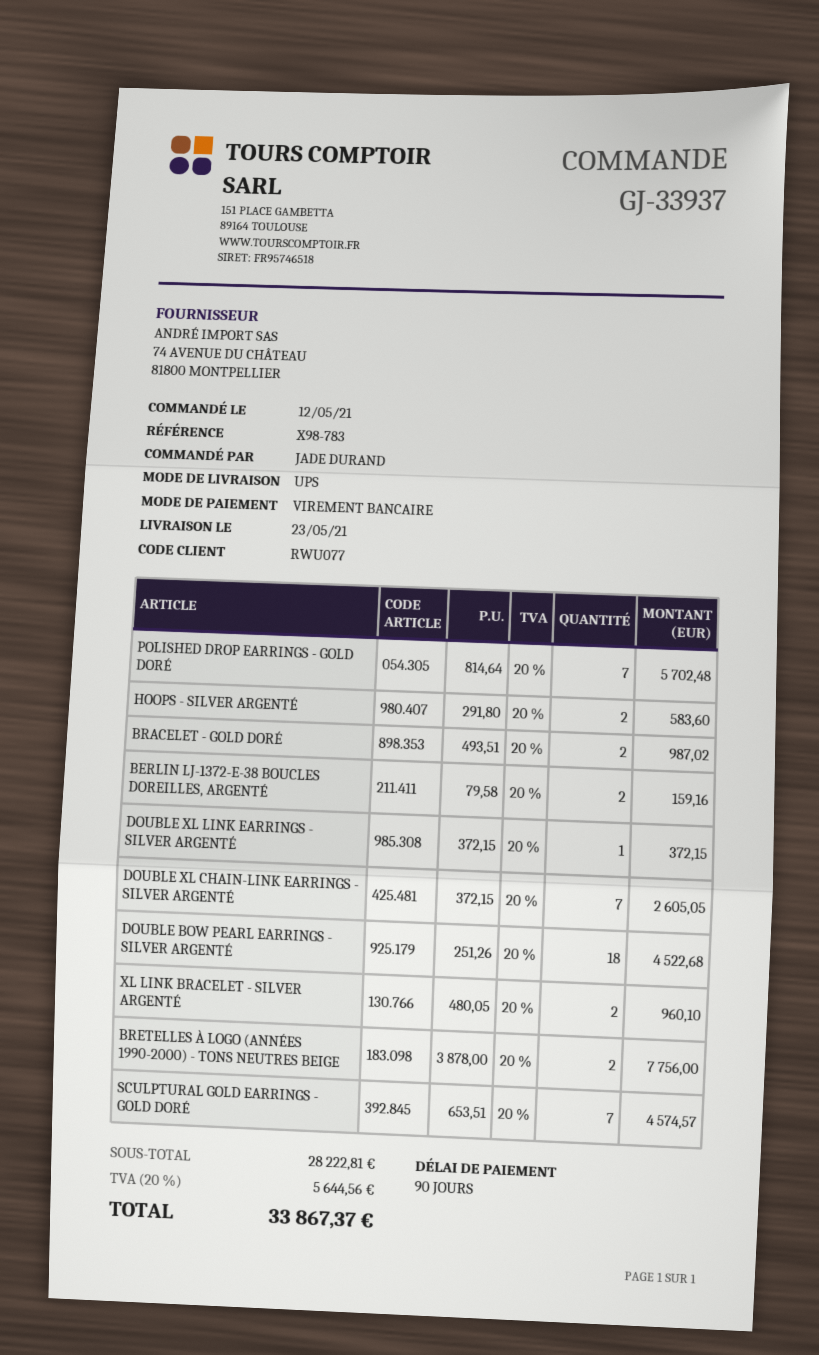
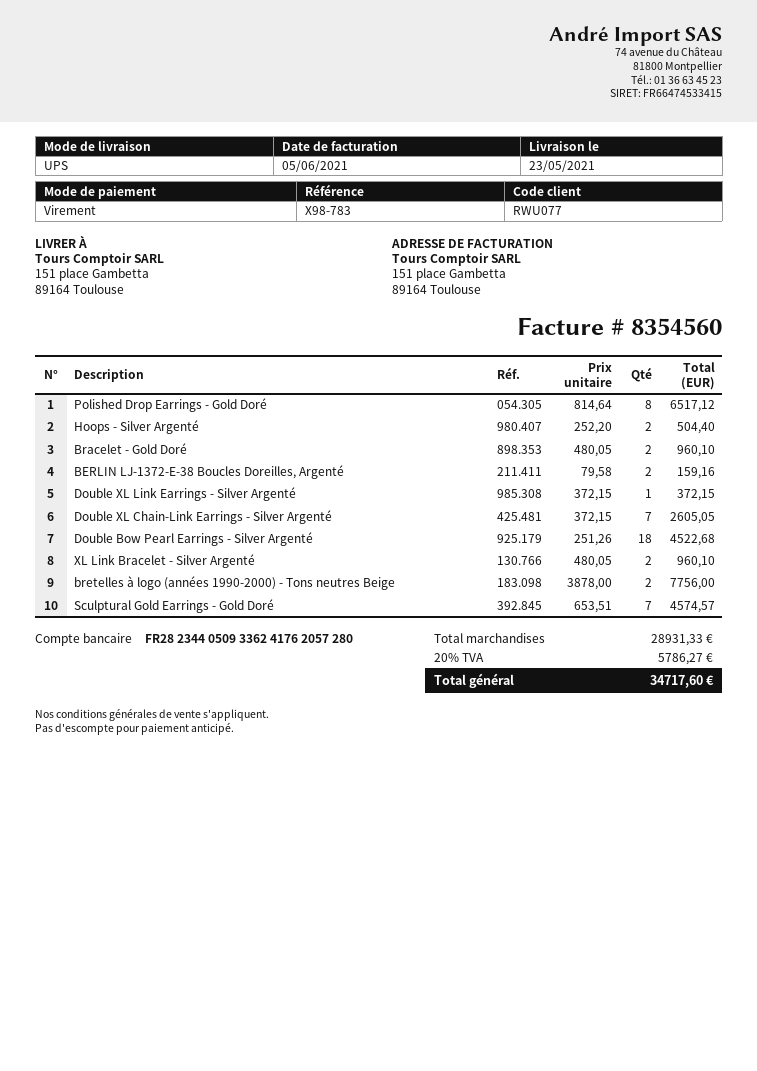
POLISHED DROP EARRINGS - GOLD DORÉ: 7 x 814.64 = 5702.48 -> 8 x 814.64 = 6517.12
HOOPS - SILVER ARGENTÉ: 2 x 291.80 = 583.60 -> 2 x 252.20 = 504.40
BRACELET - GOLD DORÉ: 2 x 493.51 = 987.02 -> 2 x 480.05 = 960.10
subtotal: 28222.81 -> 28931.33
tax: 20% = 5644.56 -> 20% = 5786.27
total: 33867.37 -> 34717.60

